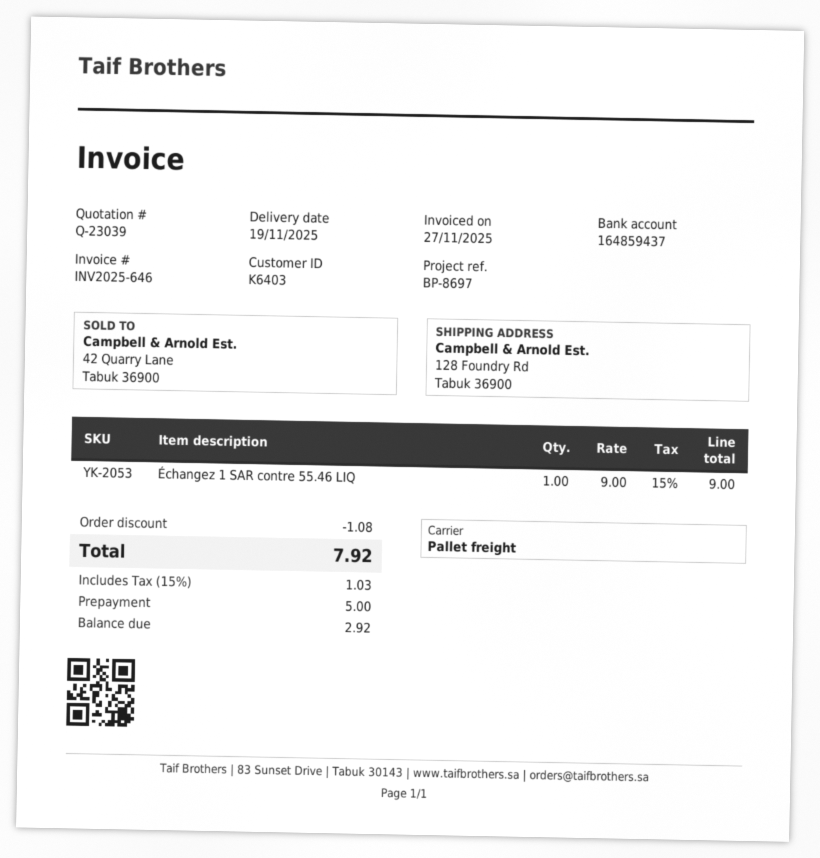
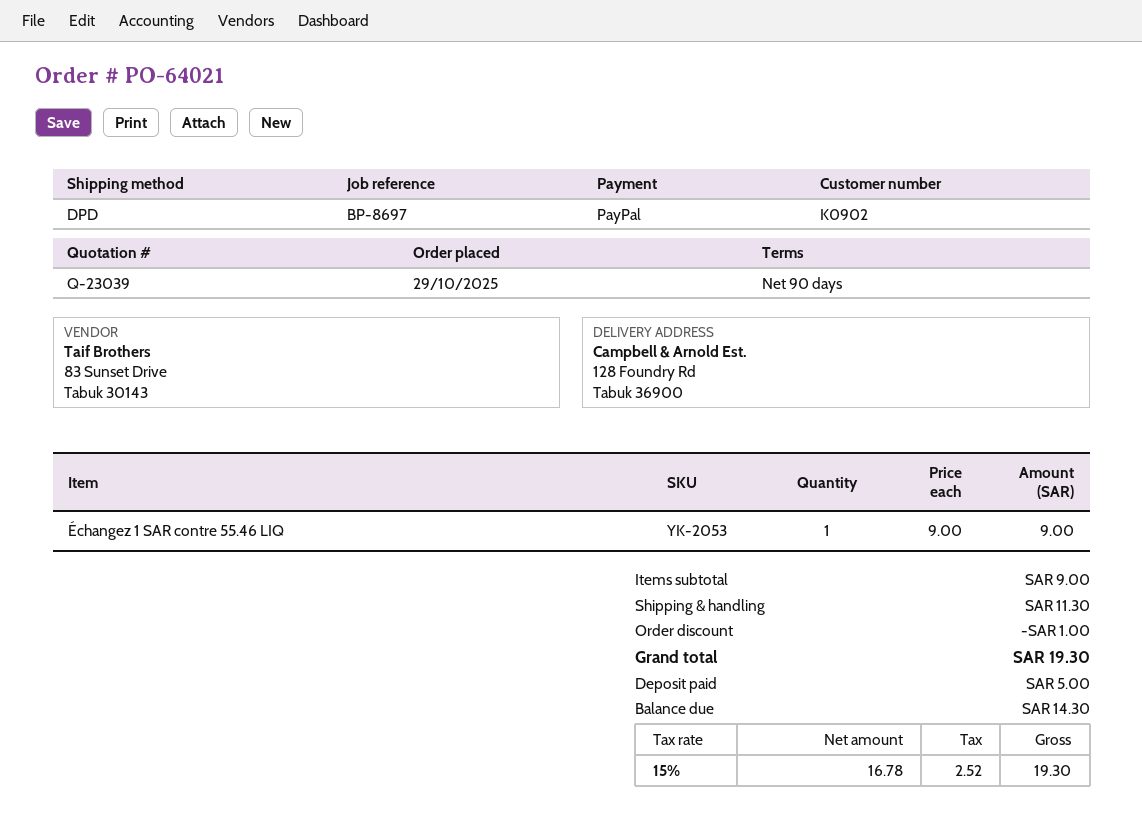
customer number: K6403 -> K0902
shipping method: pallet freight -> DPD
discount: 1.08 -> 1.00
shipping: none -> 11.30
tax: 15% = 1.03 -> 15% = 2.52
total: 7.92 -> 19.30
balance: 2.92 -> 14.30

